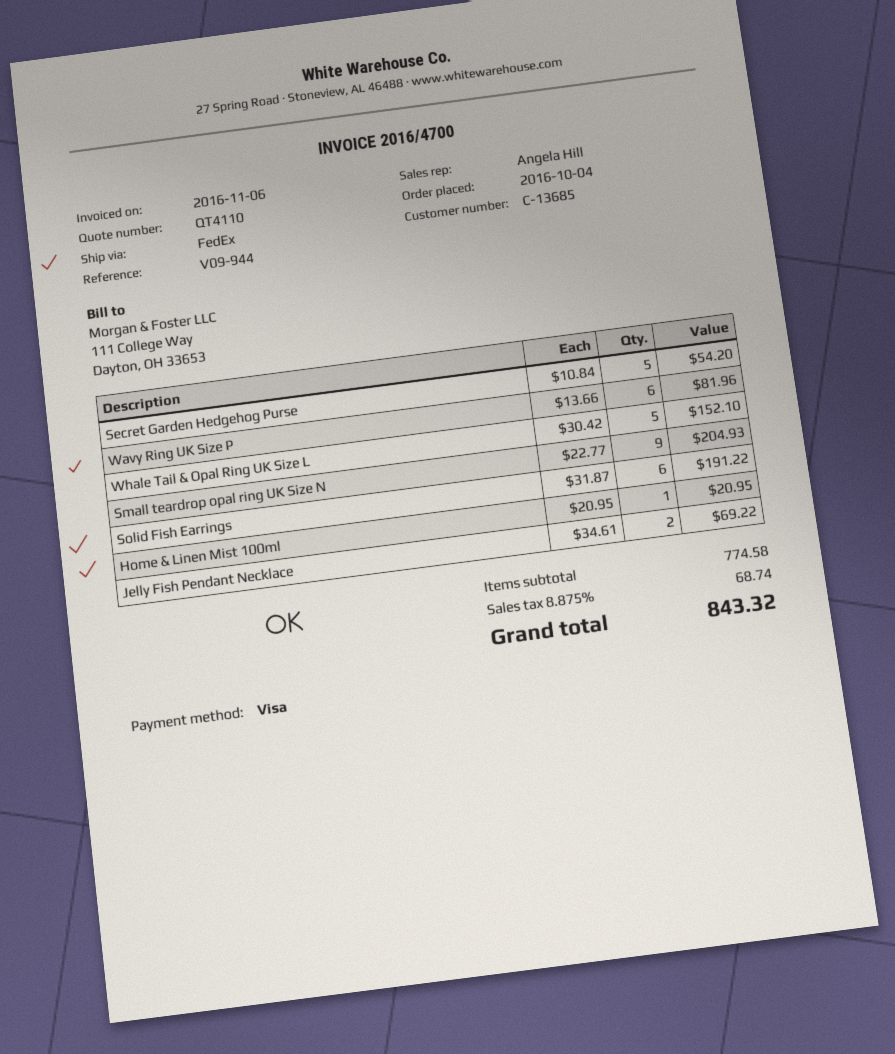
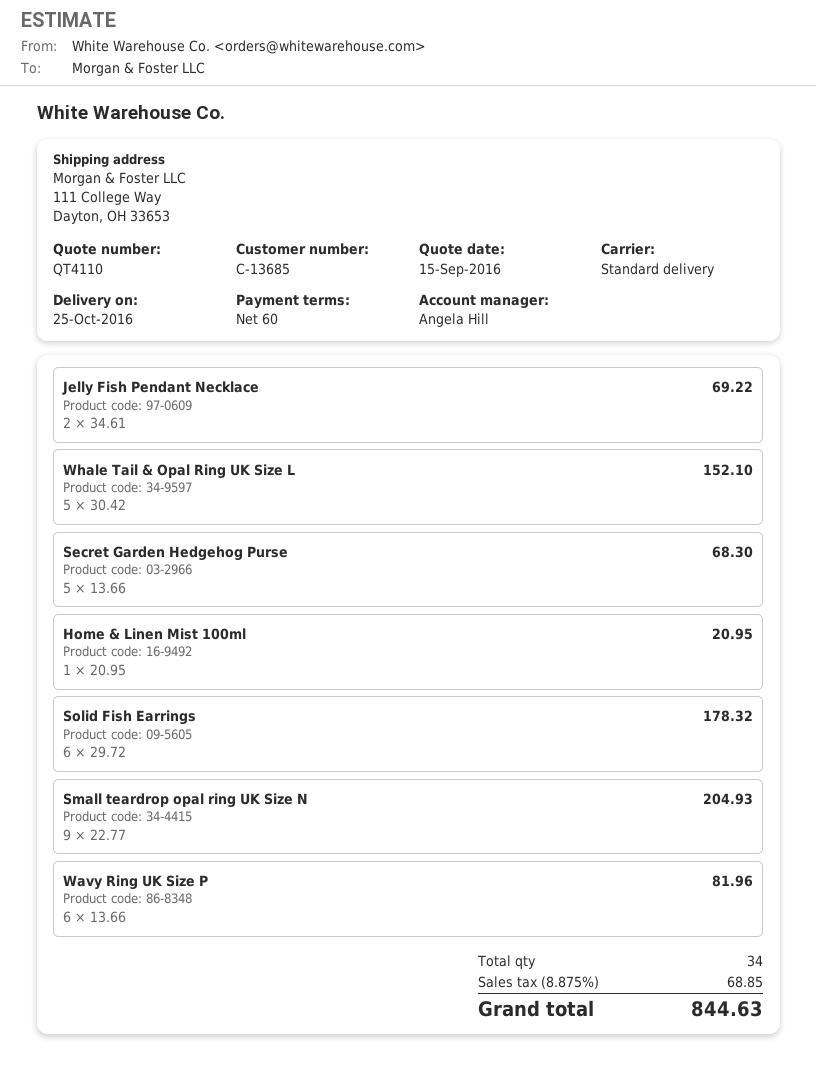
shipping method: FedEx -> standard
Secret Garden Hedgehog Purse: 5 x 10.84 = 54.20 -> 5 x 13.66 = 68.30
Solid Fish Earrings: 6 x 31.87 = 191.22 -> 6 x 29.72 = 178.32
tax: 8.875% = 68.74 -> 8.875% = 68.85
total: 843.32 -> 844.63

